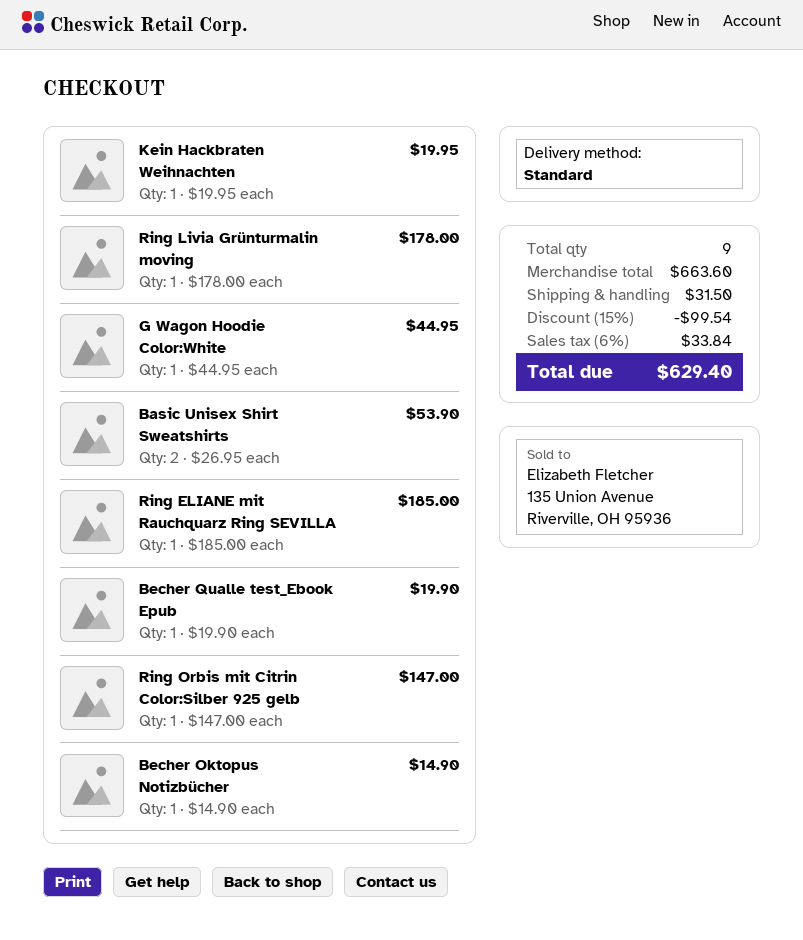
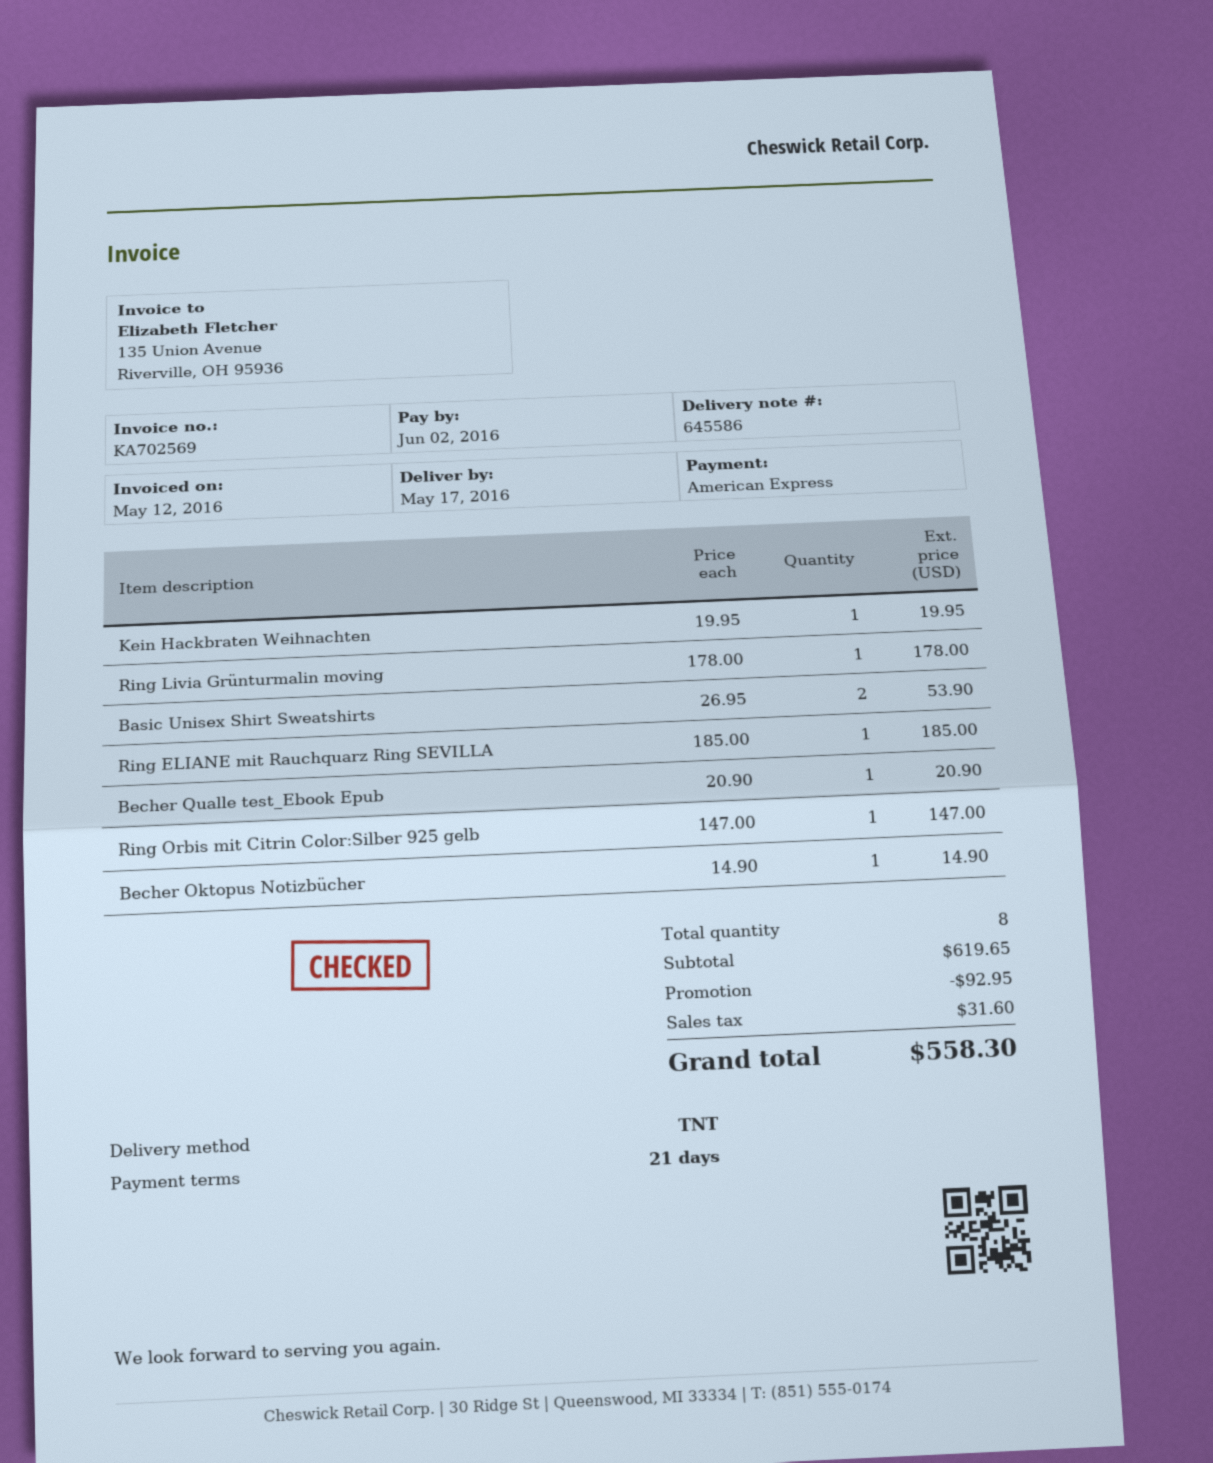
shipping method: standard -> TNT
G Wagon Hoodie Color:White: 1 x 44.95 = 44.95 -> none
Becher Qualle test_Ebook Epub: 1 x 19.90 = 19.90 -> 1 x 20.90 = 20.90
total quantity: 9 -> 8
subtotal: 663.60 -> 619.65
discount: 99.54 -> 92.95
shipping: 31.50 -> none
tax: 33.84 -> 31.60
total: 629.40 -> 558.30

